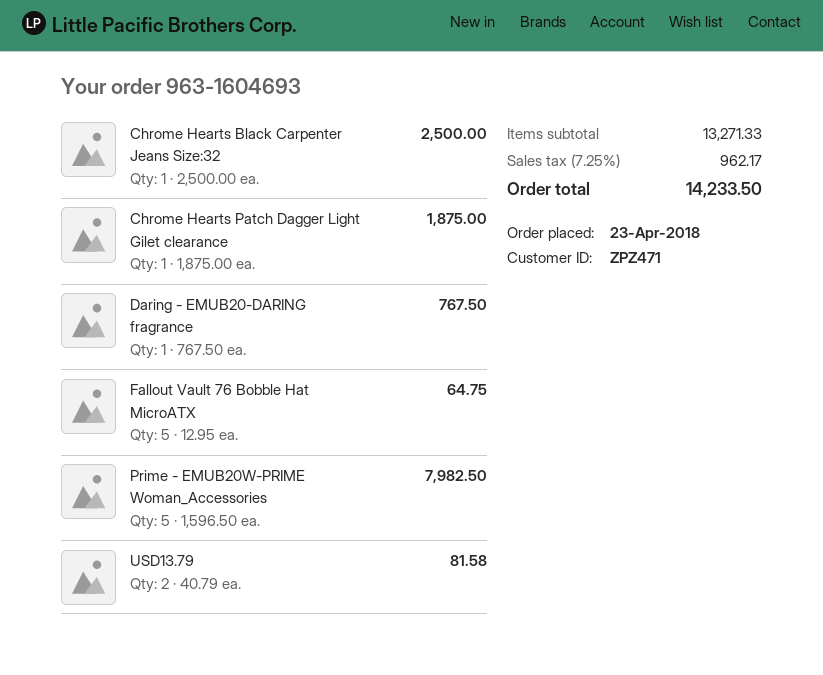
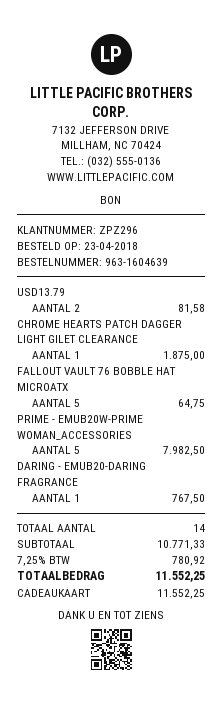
order number: 963-1604693 -> 963-1604639
customer number: ZPZ471 -> ZPZ296
Chrome Hearts Black Carpenter Jeans Size:32: 1 for 2500.00 -> none
subtotal: 13271.33 -> 10771.33
tax: 7.25% = 962.17 -> 7.25% = 780.92
total: 14233.50 -> 11552.25

